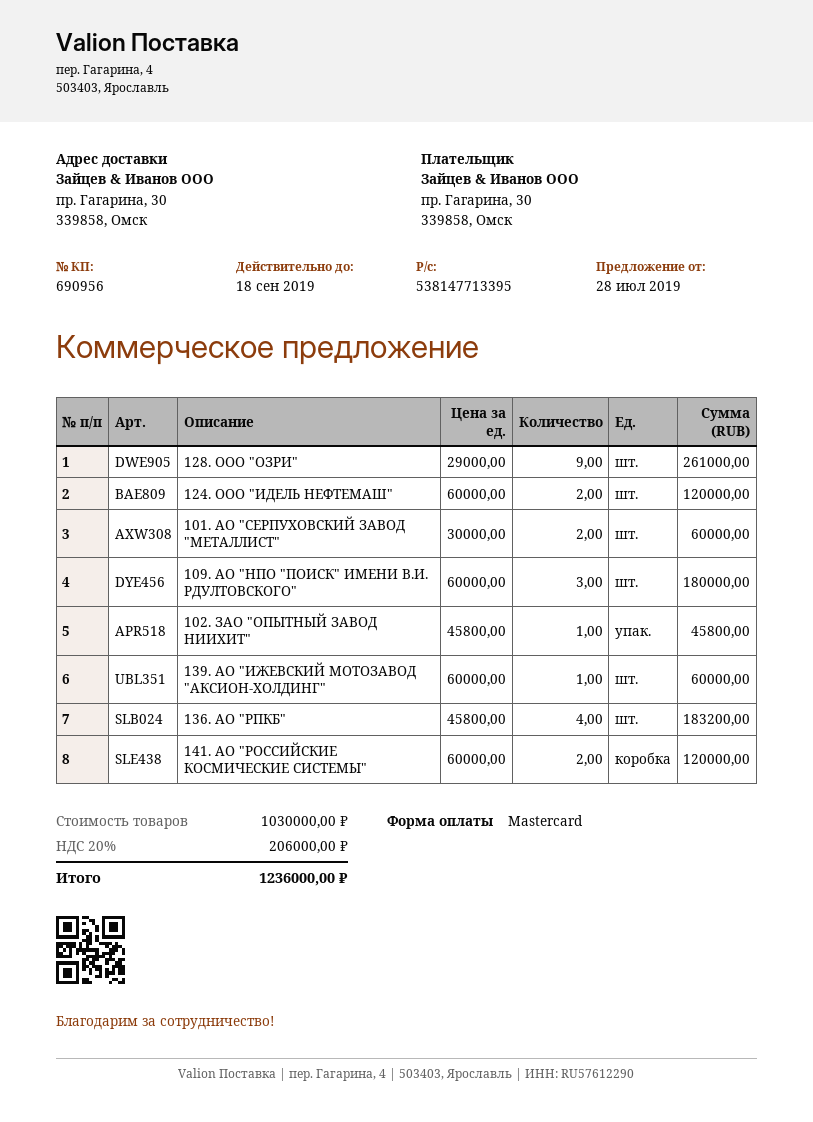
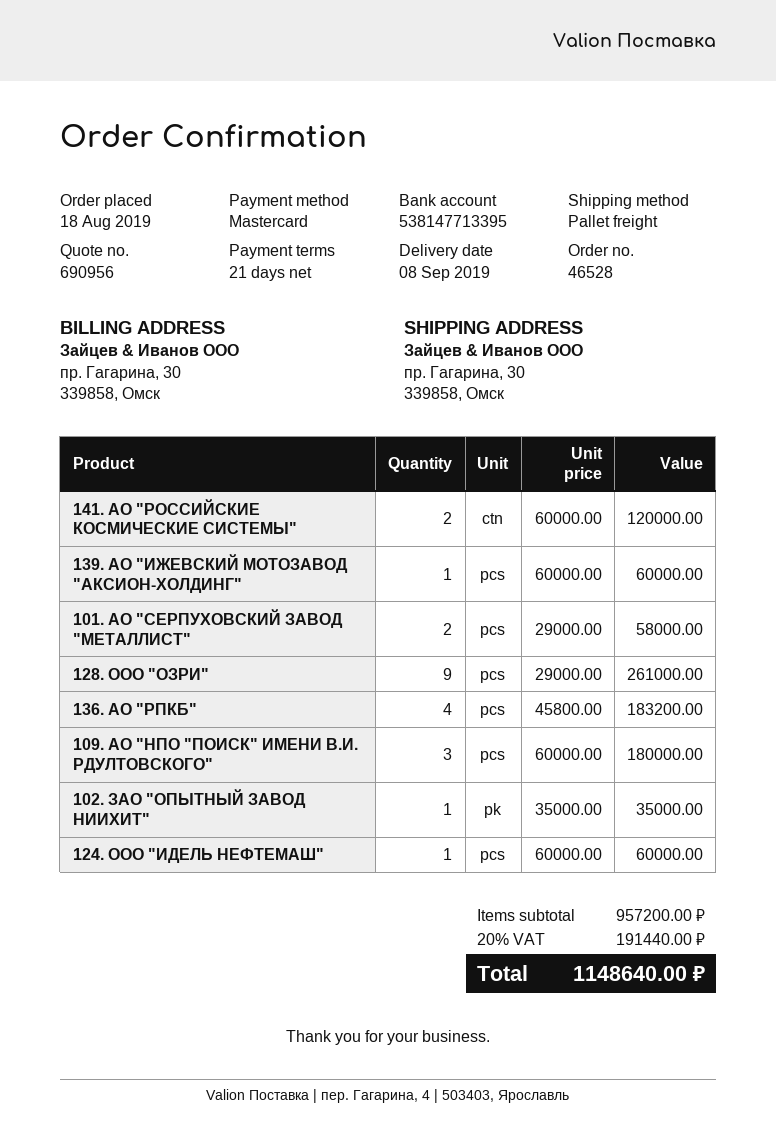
124. ООО "ИДЕЛЬ НЕФТЕМАШ": 2 x 60000.00 = 120000.00 -> 1 x 60000.00 = 60000.00
101. АО "СЕРПУХОВСКИЙ ЗАВОД "МЕТАЛЛИСТ": 2 x 30000.00 = 60000.00 -> 2 x 29000.00 = 58000.00
102. ЗАО "ОПЫТНЫЙ ЗАВОД НИИХИТ": 1 x 45800.00 = 45800.00 -> 1 x 35000.00 = 35000.00
subtotal: 1030000.00 -> 957200.00
tax: 20% = 206000.00 -> 20% = 191440.00
total: 1236000.00 -> 1148640.00

